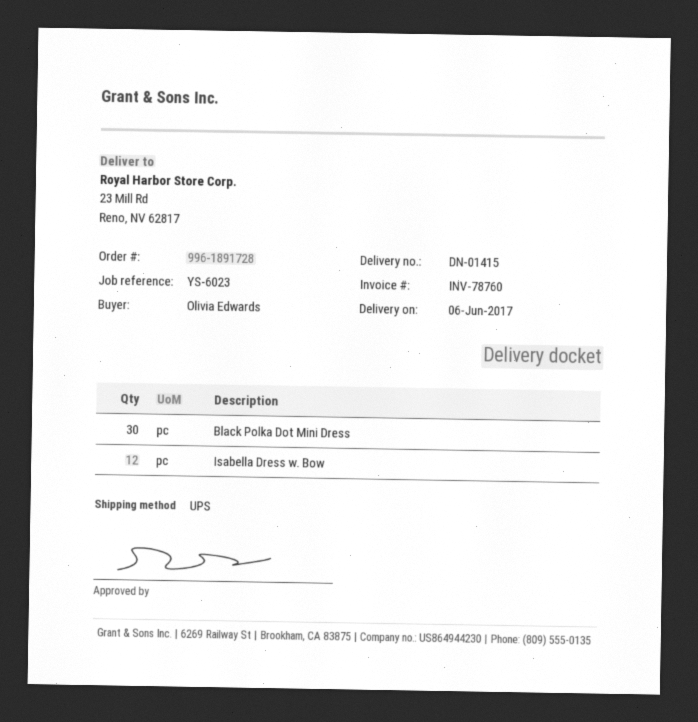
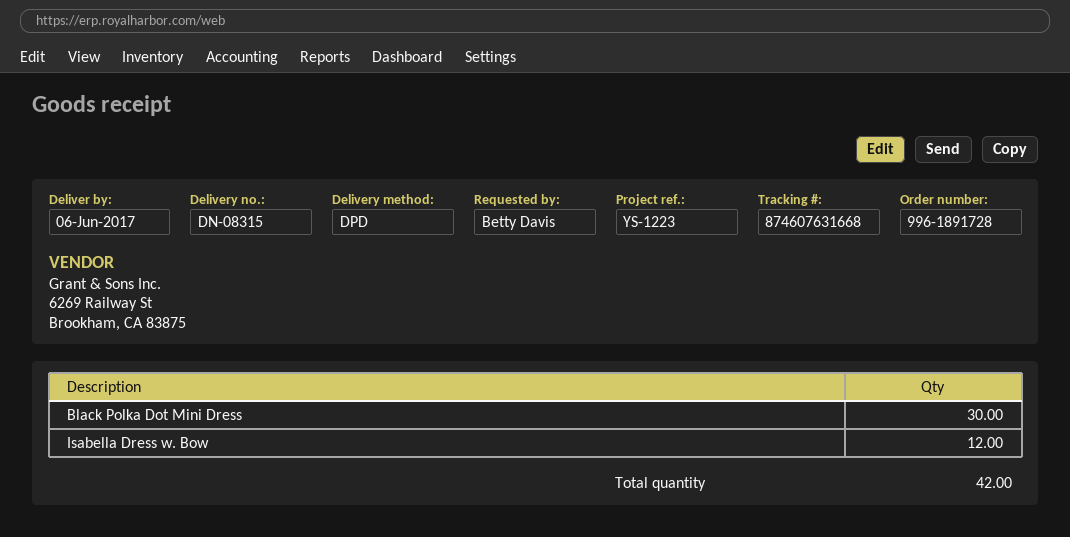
delivery note number: DN-01415 -> DN-08315
reference: YS-6023 -> YS-1223
ordered by: Olivia Edwards -> Betty Davis
shipping method: UPS -> DPD

